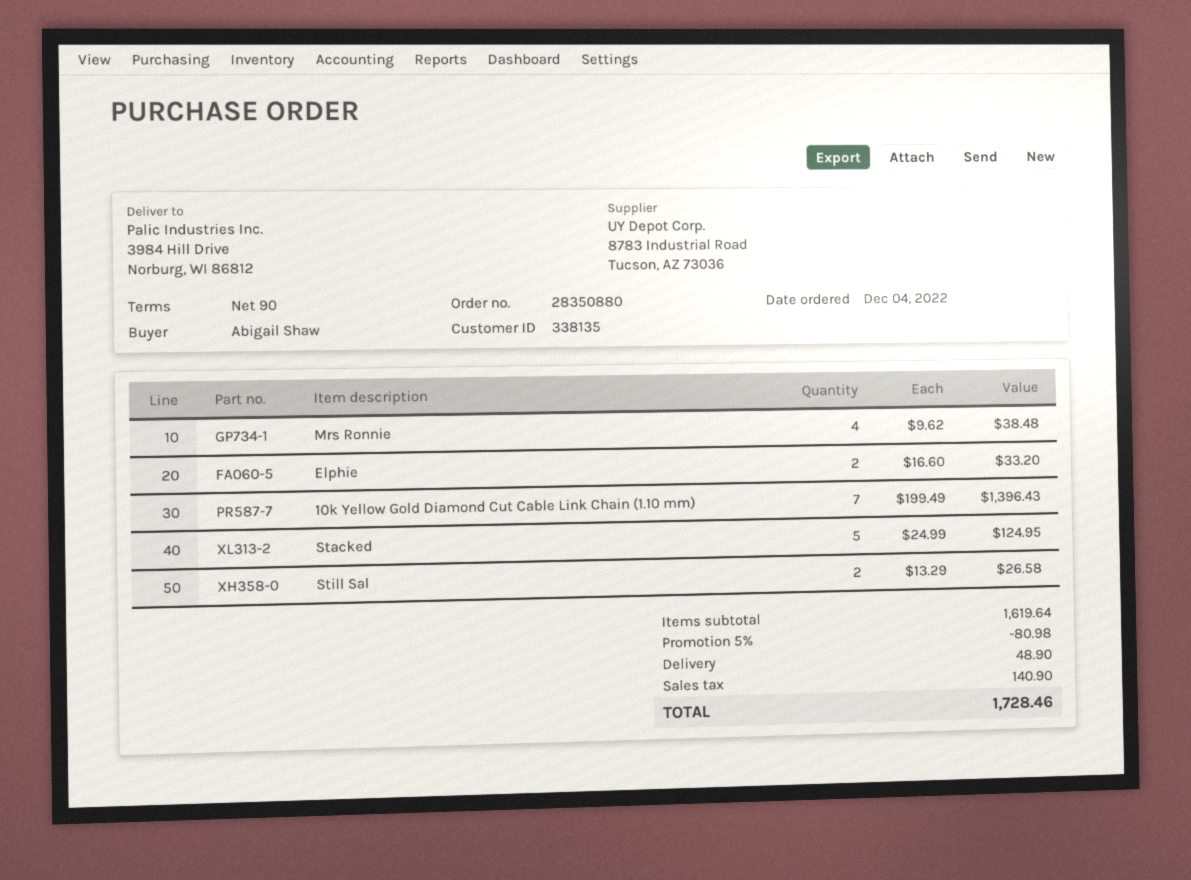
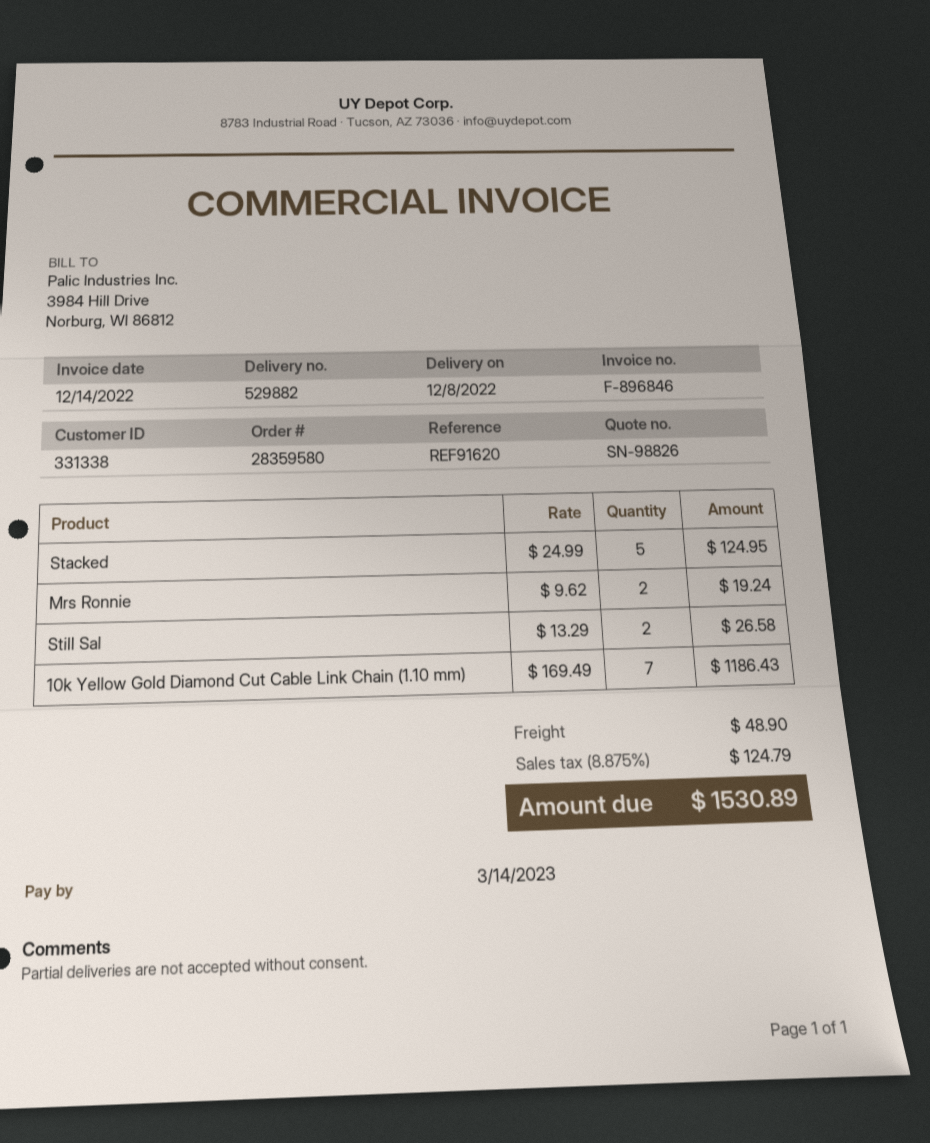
order number: 28350880 -> 28359580
customer number: 338135 -> 331338
Mrs Ronnie: 4 x 9.62 = 38.48 -> 2 x 9.62 = 19.24
Elphie: 2 x 16.60 = 33.20 -> none
10k Yellow Gold Diamond Cut Cable Link Chain (1.10 mm): 7 x 199.49 = 1396.43 -> 7 x 169.49 = 1186.43
discount: 5% = 80.98 -> none
tax: 140.90 -> 124.79
total: 1728.46 -> 1530.89

